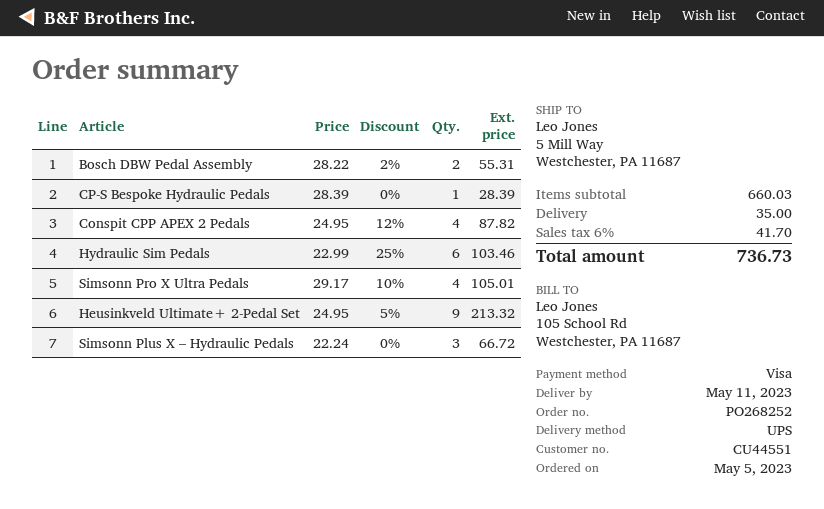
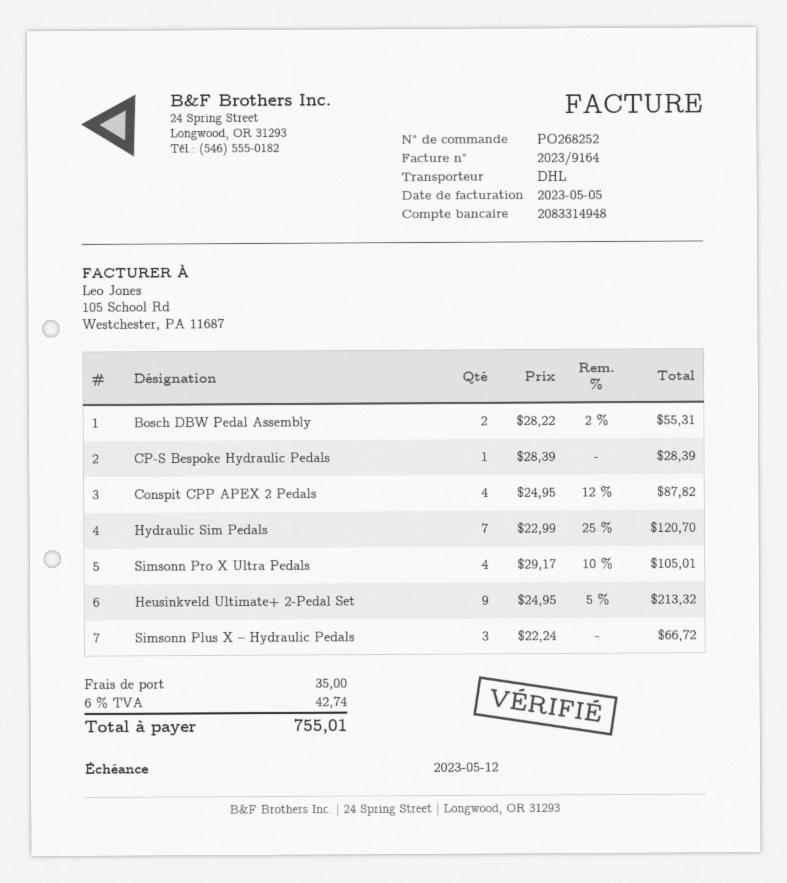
shipping method: UPS -> DHL
Hydraulic Sim Pedals: 6 x 22.99 - 25% = 103.46 -> 7 x 22.99 - 25% = 120.70
tax: 6% = 41.70 -> 6% = 42.74
total: 736.73 -> 755.01

